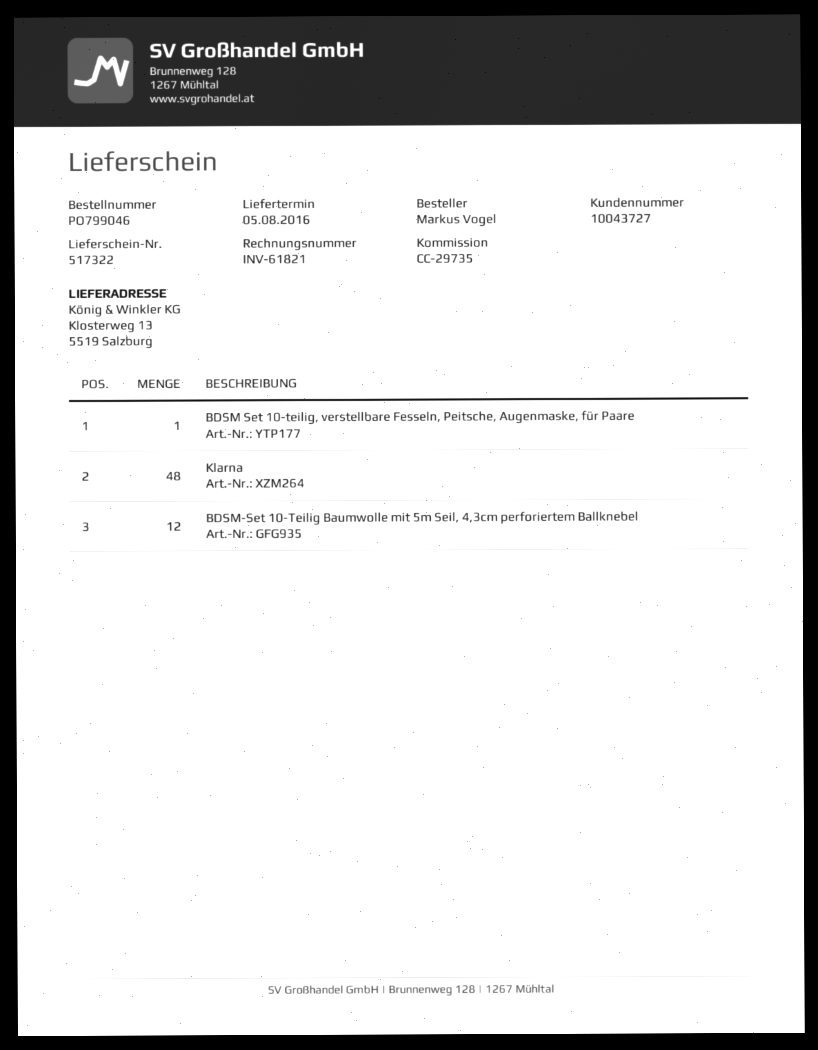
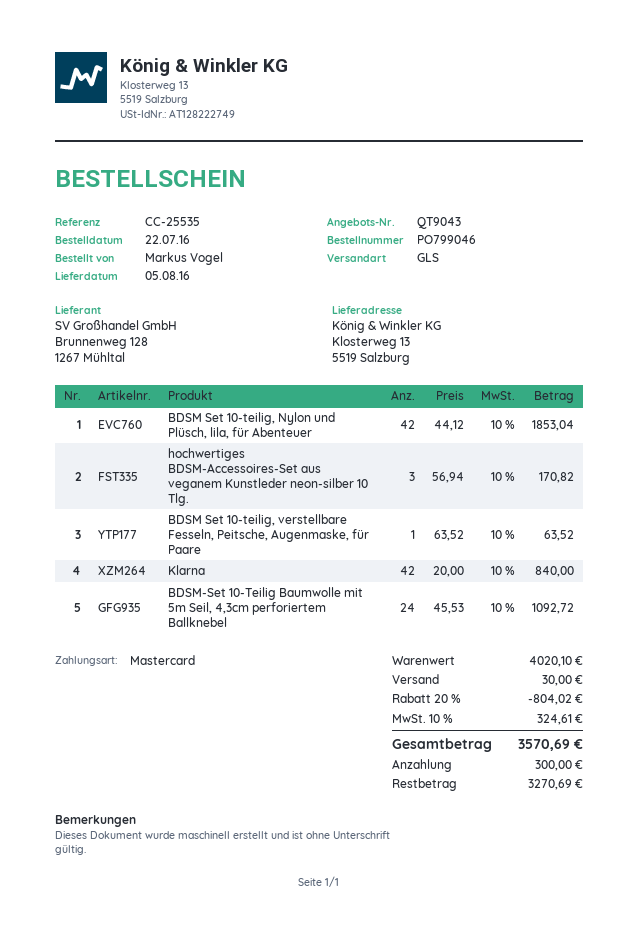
reference: CC-29735 -> CC-25535
Klarna: 48 -> 42
BDSM-Set 10-Teilig Baumwolle mit 5m Seil, 4,3cm perforiertem Ballknebel: 12 -> 24
BDSM Set 10-teilig, Nylon und Plüsch, lila, für Abenteuer: none -> 42
hochwertiges BDSM-Accessoires-Set aus veganem Kunstleder neon-silber 10 Tlg.: none -> 3

